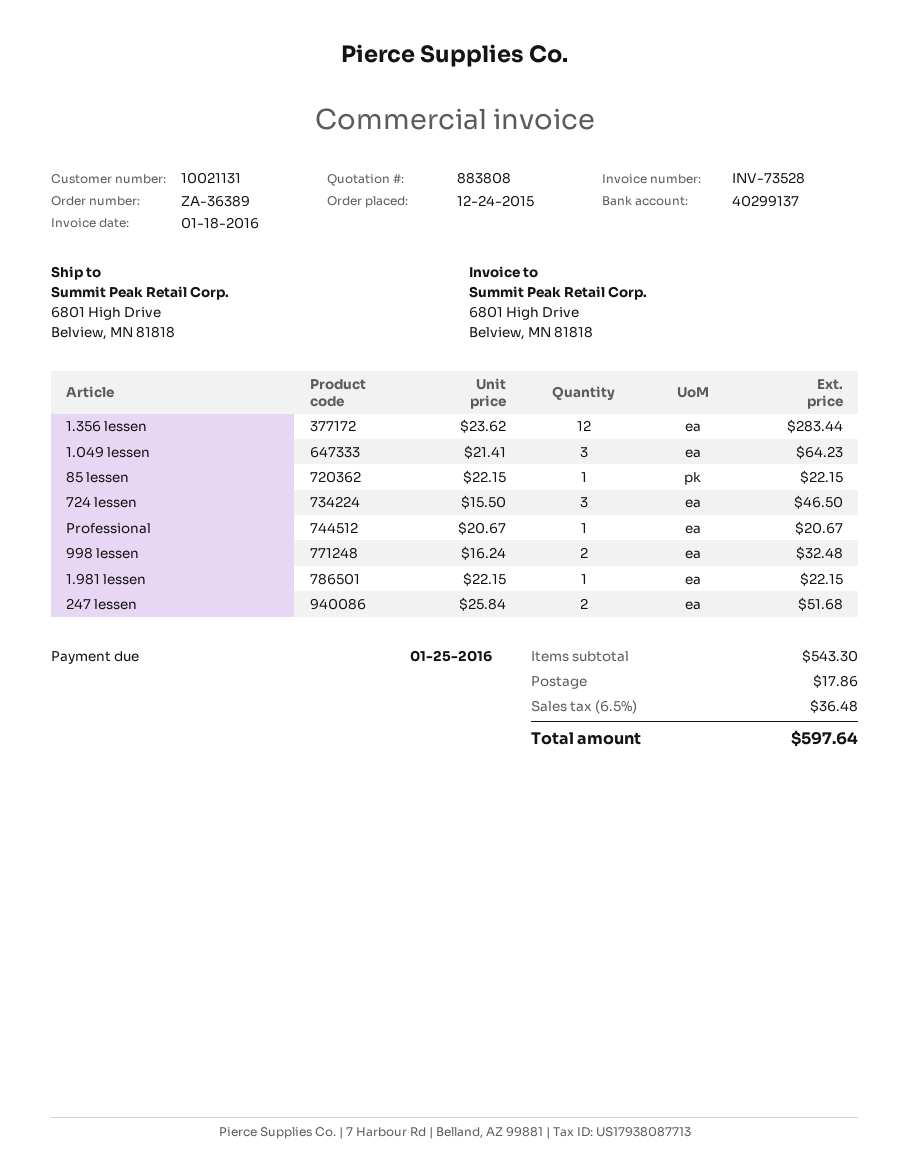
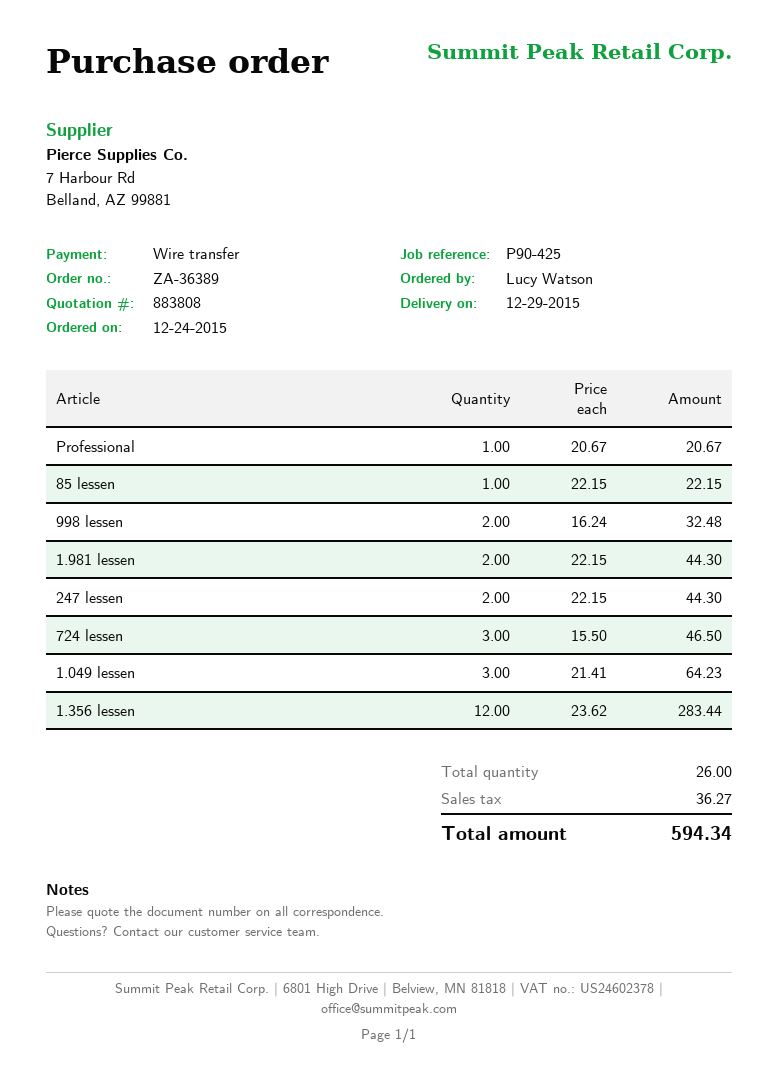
1.981 lessen: 1 x 22.15 = 22.15 -> 2 x 22.15 = 44.30
247 lessen: 2 x 25.84 = 51.68 -> 2 x 22.15 = 44.30
shipping: 17.86 -> none
tax: 36.48 -> 36.27
total: 597.64 -> 594.34

